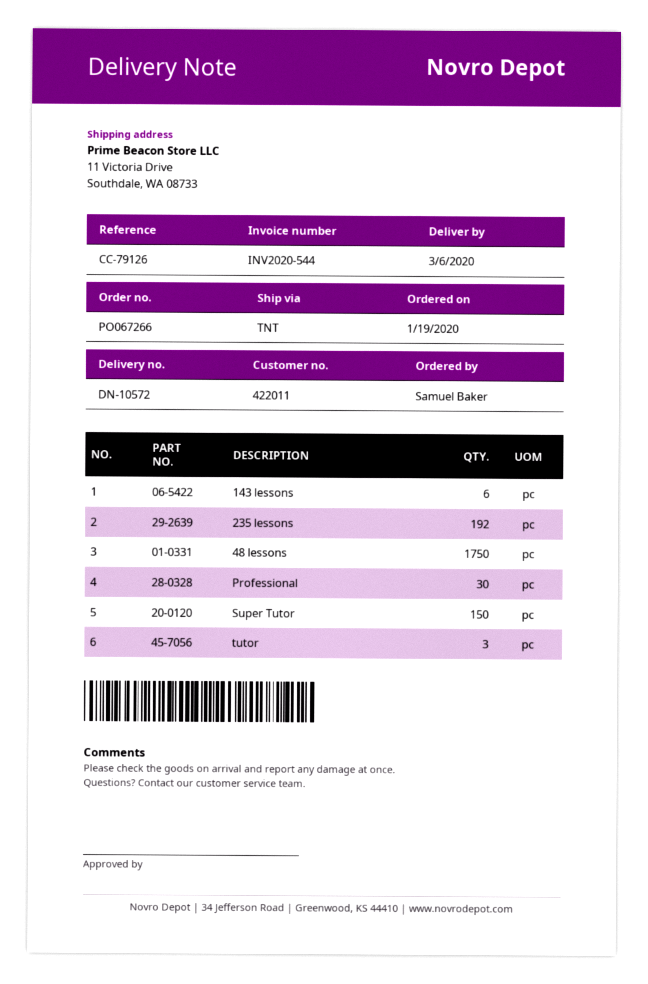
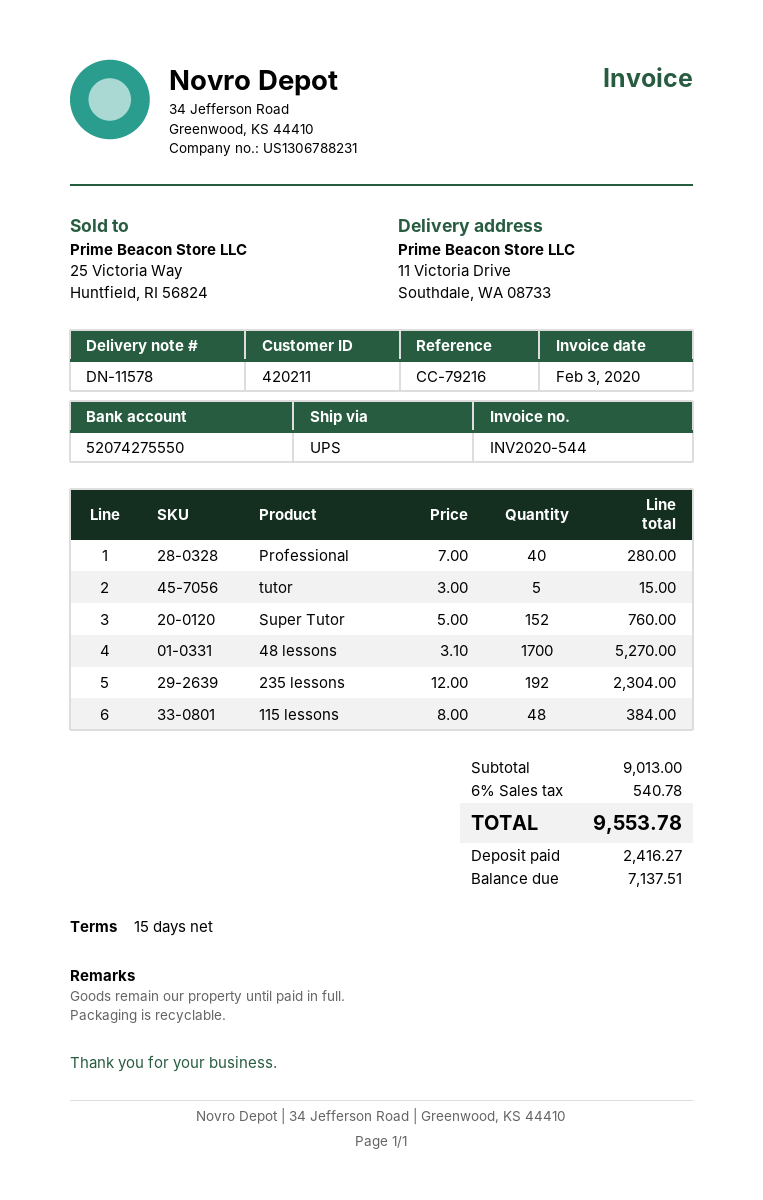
delivery note number: DN-10572 -> DN-11578
customer number: 422011 -> 420211
reference: CC-79126 -> CC-79216
shipping method: TNT -> UPS
143 lessons: 6 -> none
48 lessons: 1750 -> 1700
Professional: 30 -> 40
Super Tutor: 150 -> 152
tutor: 3 -> 5
115 lessons: none -> 48

